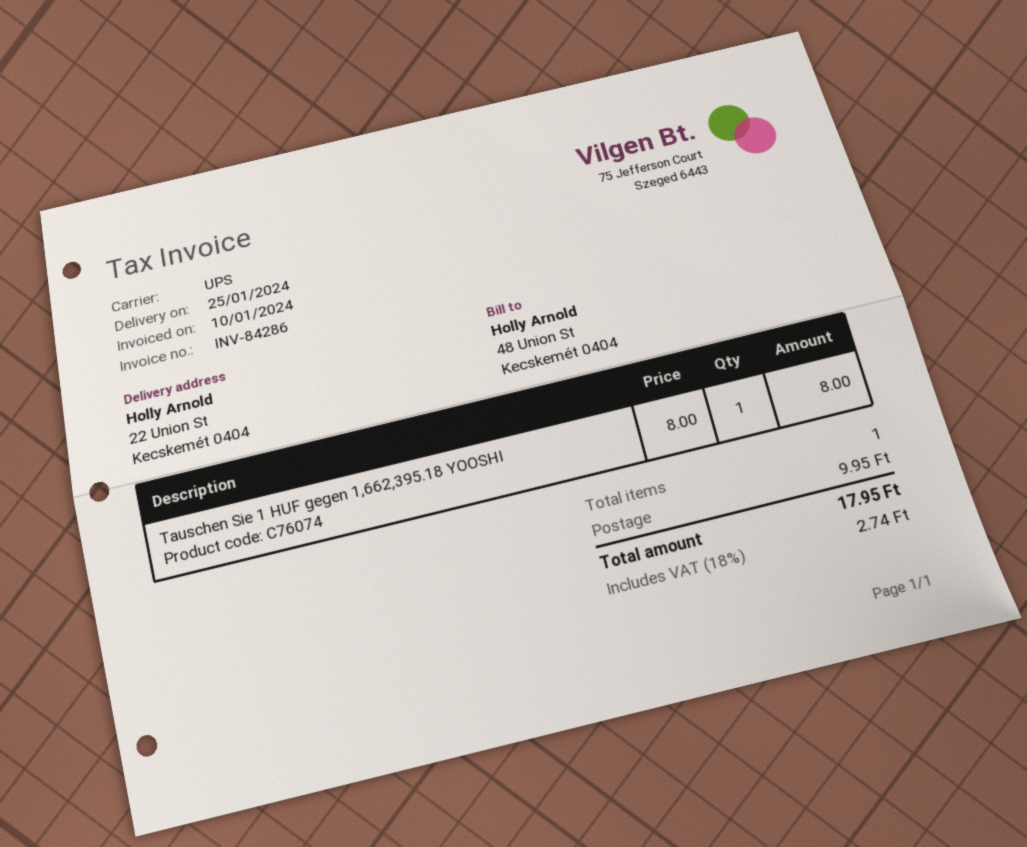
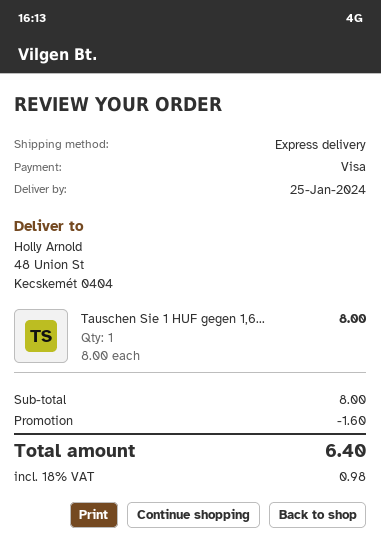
shipping method: UPS -> express
ship to: 22 Union St, Kecskemét 0404 -> 48 Union St, Kecskemét 0404
discount: none -> 1.60
shipping: 9.95 -> none
tax: 18% = 2.74 -> 18% = 0.98
total: 17.95 -> 6.40

